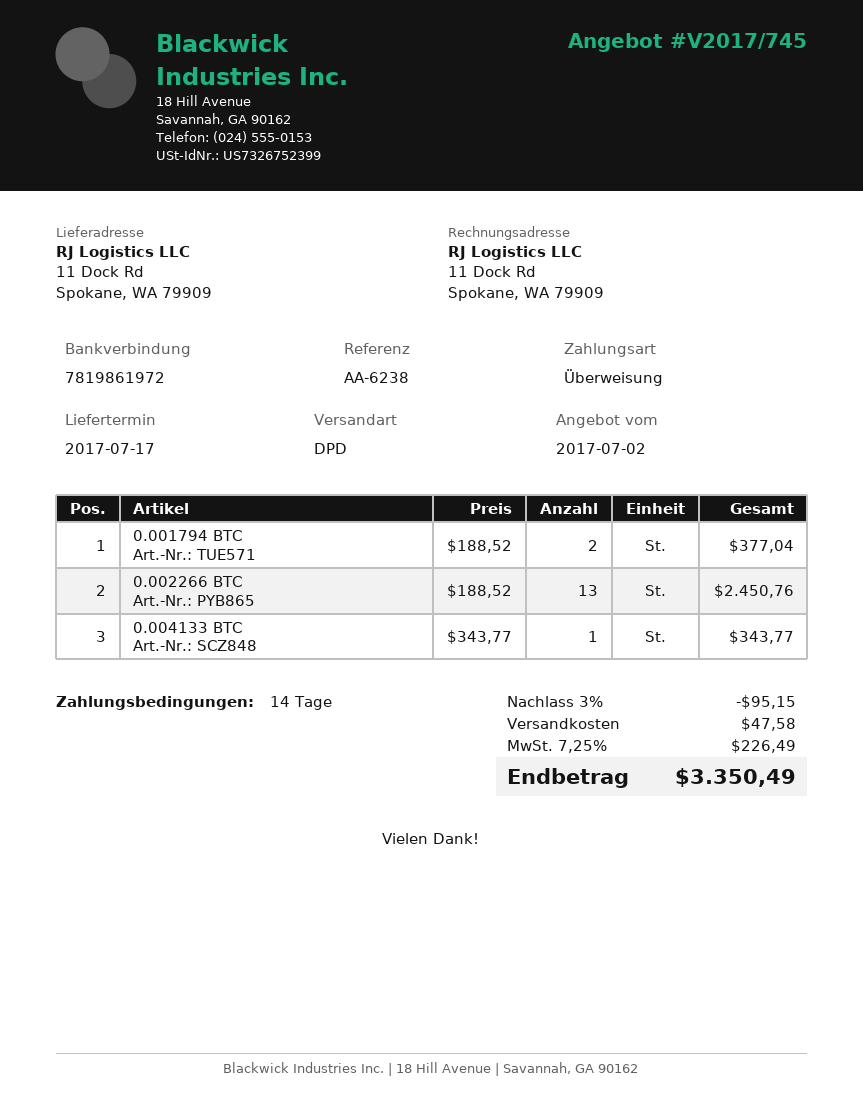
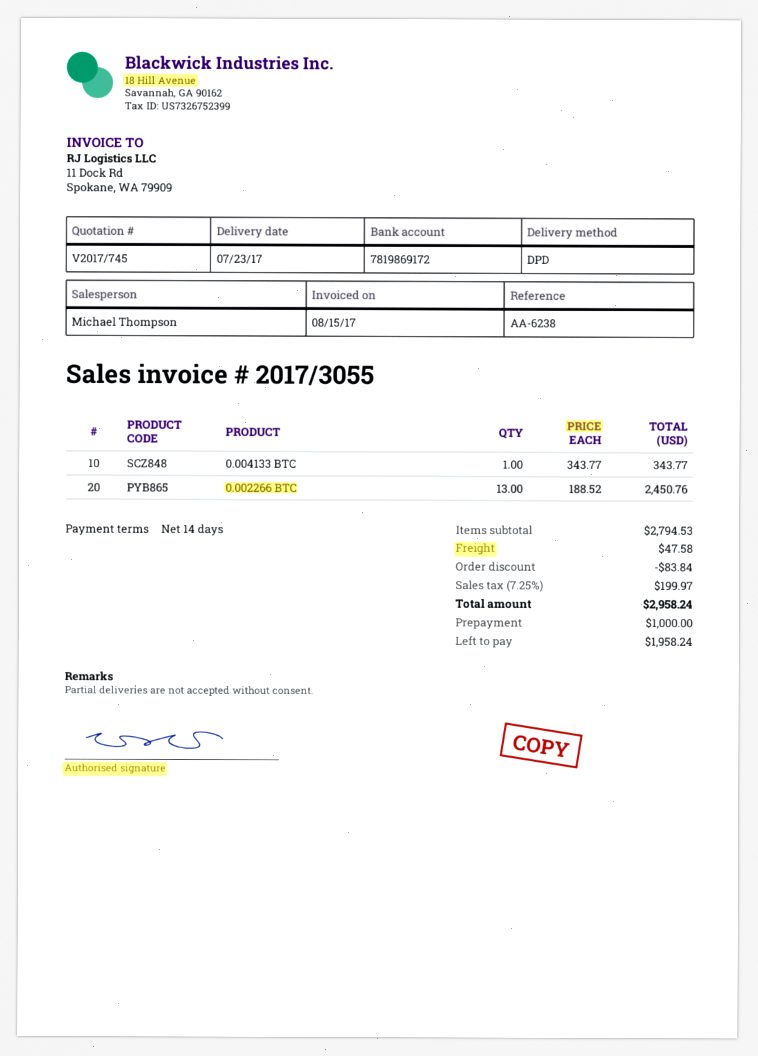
delivery date: 2017-07-17 -> 2017-07-23
bank account: 7819861972 -> 7819869172
0.001794 BTC: 2 x 188.52 = 377.04 -> none
discount: 95.15 -> 83.84
tax: 7.25% = 226.49 -> 7.25% = 199.97
total: 3350.49 -> 2958.24

